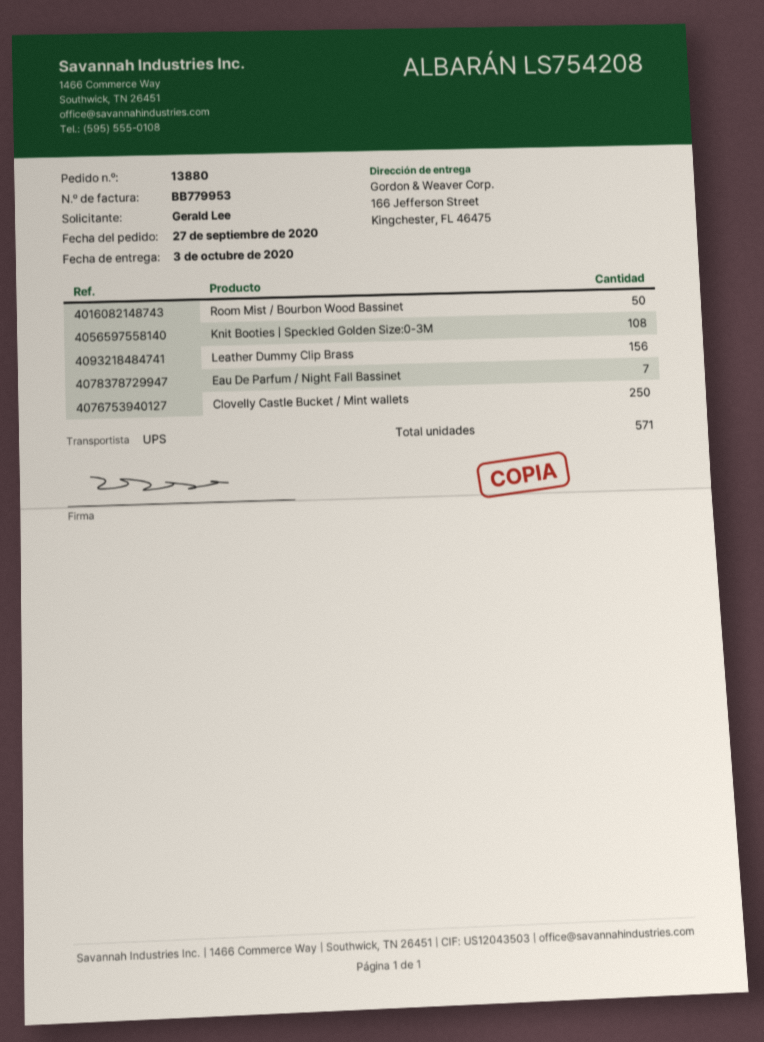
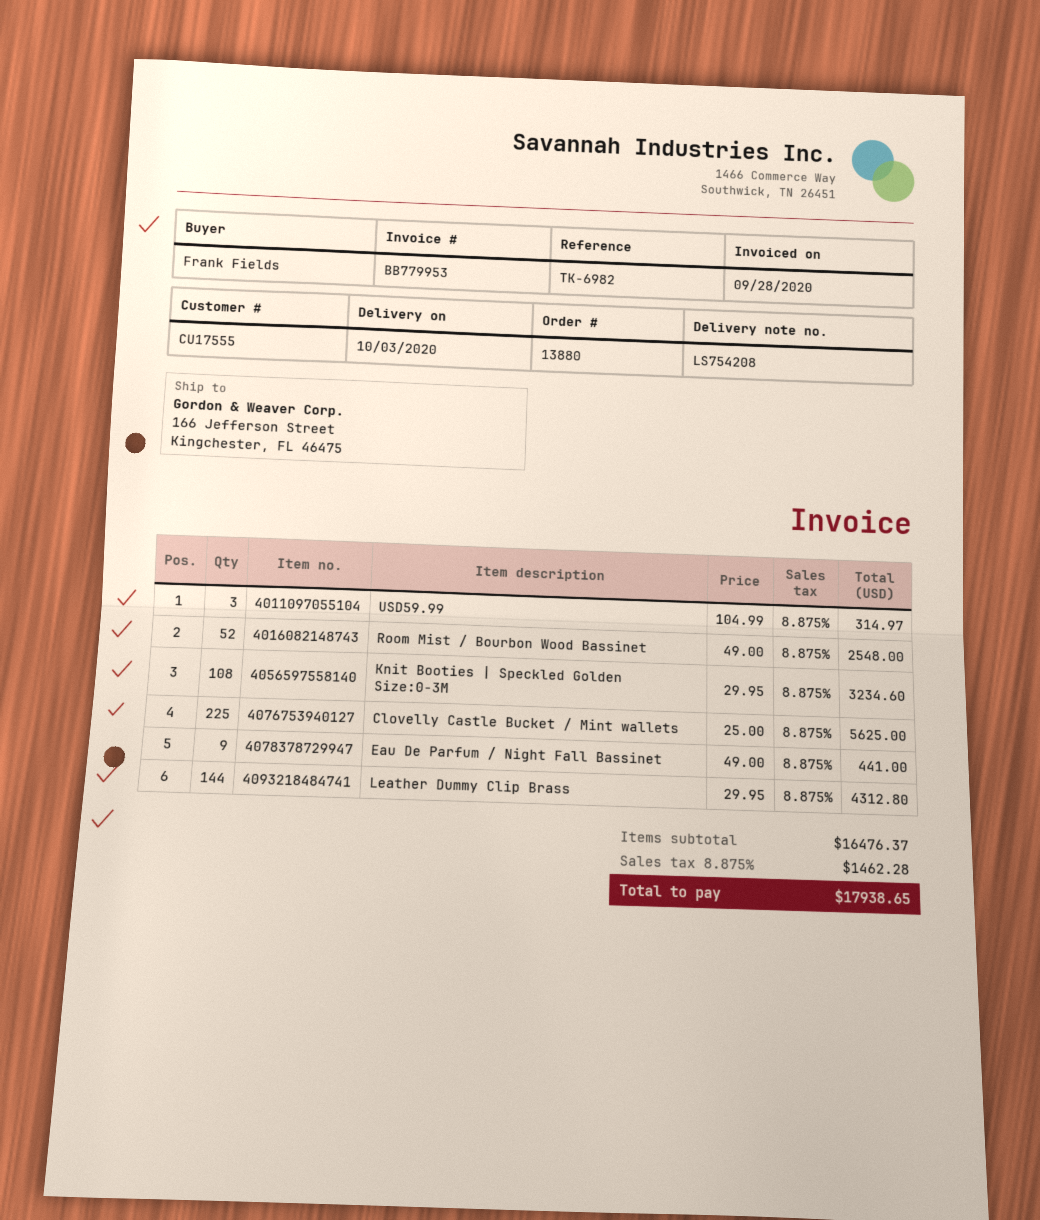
ordered by: Gerald Lee -> Frank Fields
Room Mist / Bourbon Wood Bassinet: 50 -> 52
Leather Dummy Clip Brass: 156 -> 144
Eau De Parfum / Night Fall Bassinet: 7 -> 9
Clovelly Castle Bucket / Mint wallets: 250 -> 225
USD59.99: none -> 3

